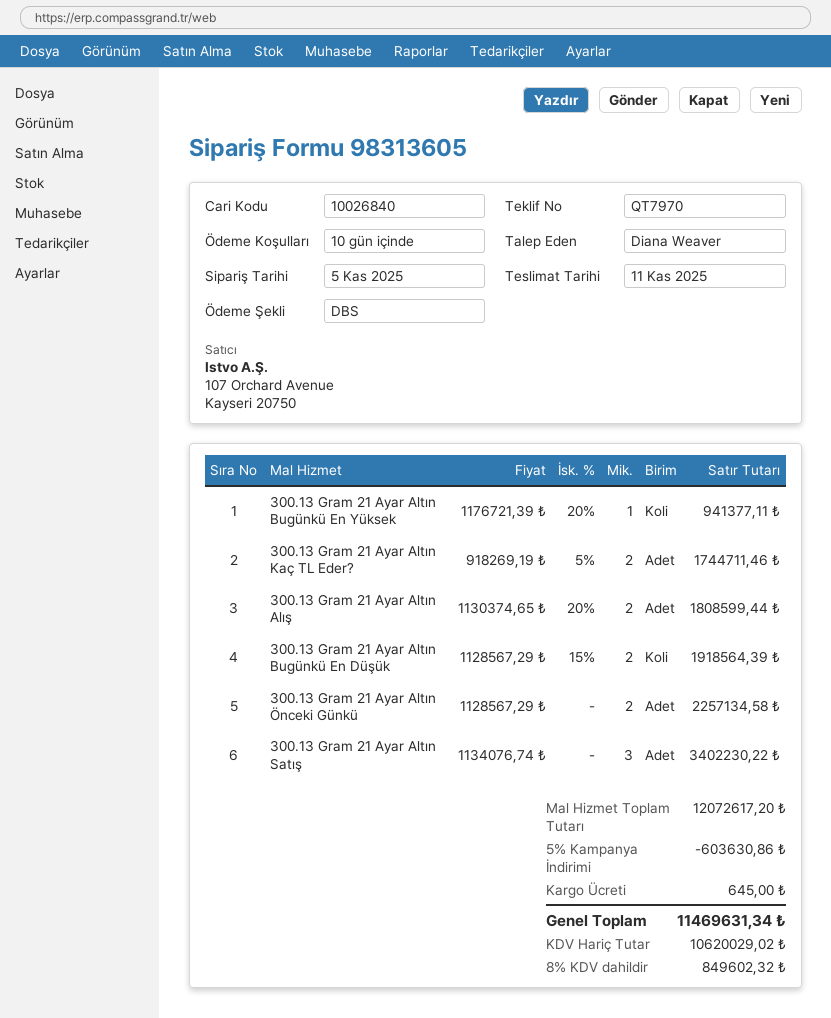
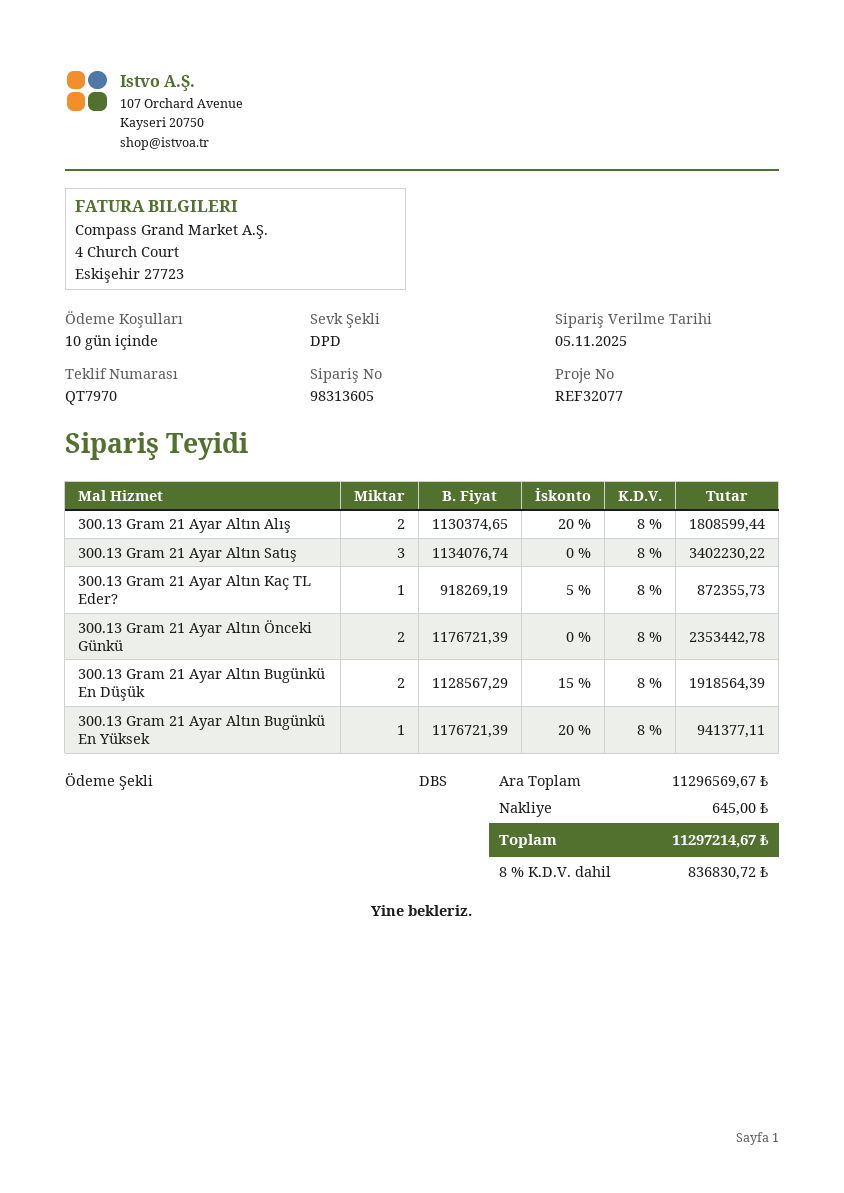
300.13 Gram 21 Ayar Altın Kaç TL Eder?: 2 x 918269.19 - 5% = 1744711.46 -> 1 x 918269.19 - 5% = 872355.73
300.13 Gram 21 Ayar Altın Önceki Günkü: 2 x 1128567.29 = 2257134.58 -> 2 x 1176721.39 = 2353442.78
subtotal: 12072617.20 -> 11296569.67
discount: 5% = 603630.86 -> none
tax: 8% = 849602.32 -> 8% = 836830.72
total: 11469631.34 -> 11297214.67

